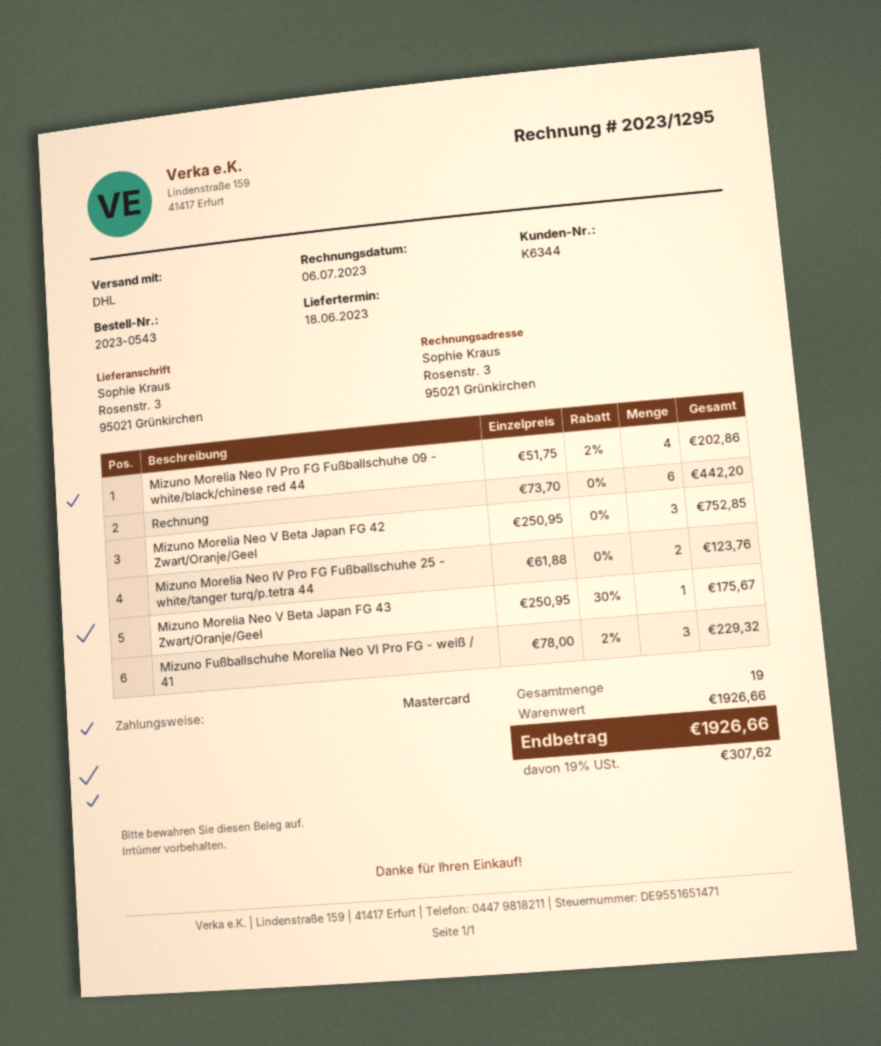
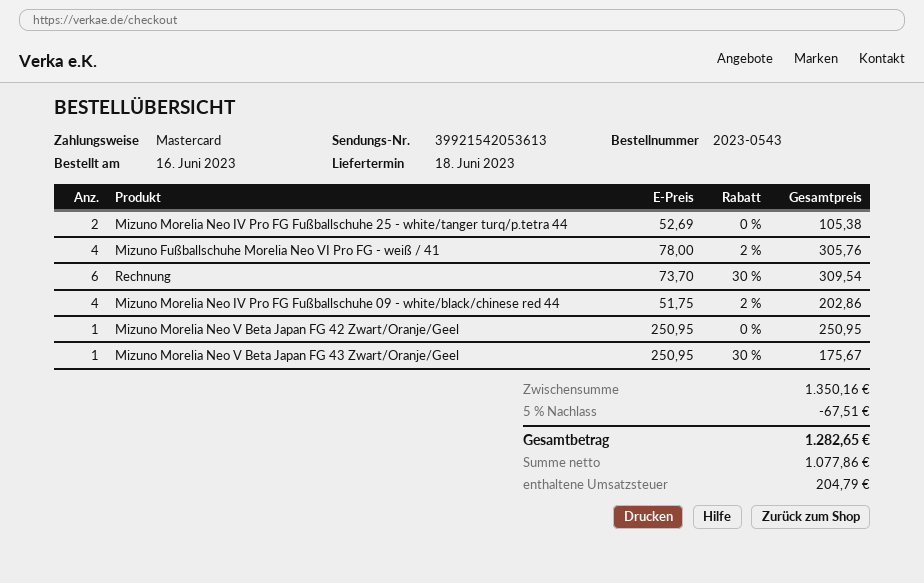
Rechnung: 6 x 73.70 = 442.20 -> 6 x 73.70 - 30% = 309.54
Mizuno Morelia Neo V Beta Japan FG 42 Zwart/Oranje/Geel: 3 x 250.95 = 752.85 -> 1 x 250.95 = 250.95
Mizuno Morelia Neo IV Pro FG Fußballschuhe 25 - white/tanger turq/p.tetra 44: 2 x 61.88 = 123.76 -> 2 x 52.69 = 105.38
Mizuno Fußballschuhe Morelia Neo VI Pro FG - weiß / 41: 3 x 78.00 - 2% = 229.32 -> 4 x 78.00 - 2% = 305.76
subtotal: 1926.66 -> 1350.16
discount: none -> 5% = 67.51
tax: 307.62 -> 204.79
total: 1926.66 -> 1282.65

